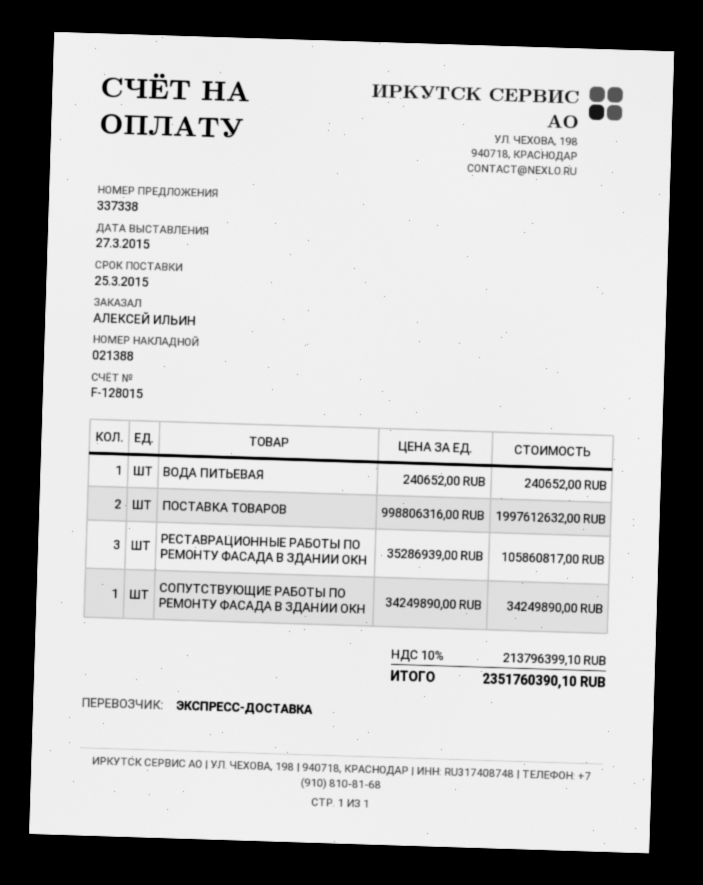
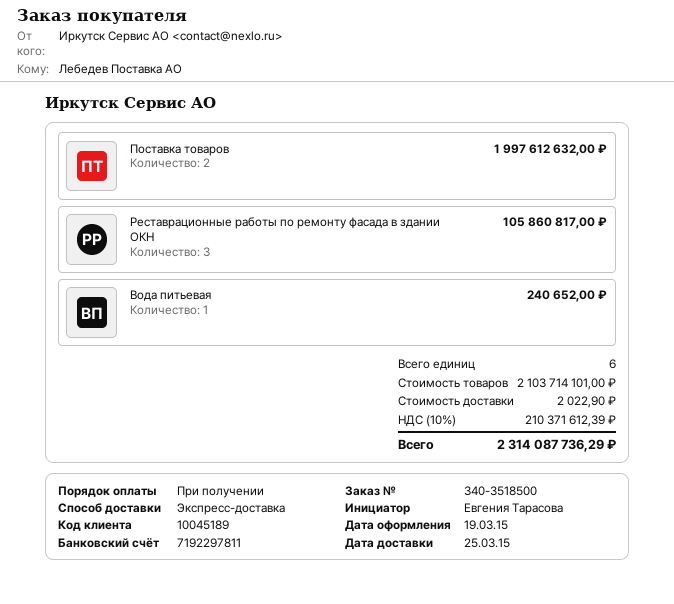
ordered by: АЛЕКСЕЙ ИЛЬИН -> Евгения Тарасова
СОПУТСТВУЮЩИЕ РАБОТЫ ПО РЕМОНТУ ФАСАДА В ЗДАНИИ ОКН: 1 for 34249890.00 -> none
shipping: none -> 2022.90
tax: 10% = 213796399.10 -> 10% = 210371612.39
total: 2351760390.10 -> 2314087736.29

